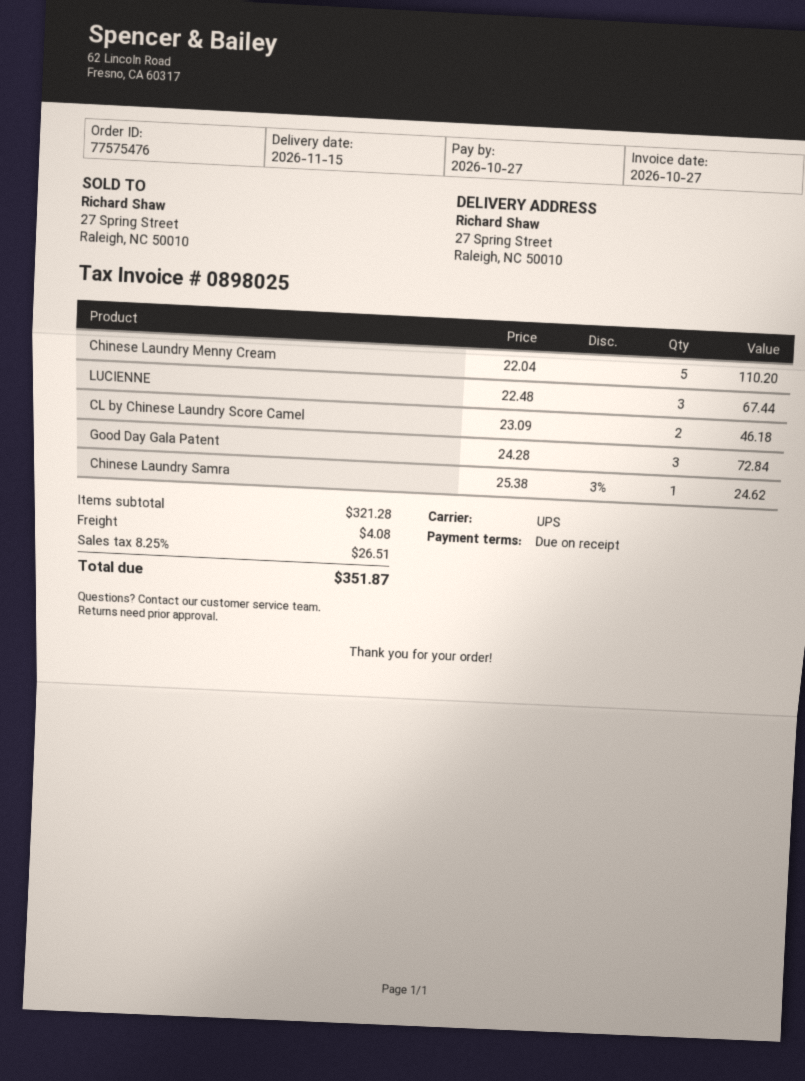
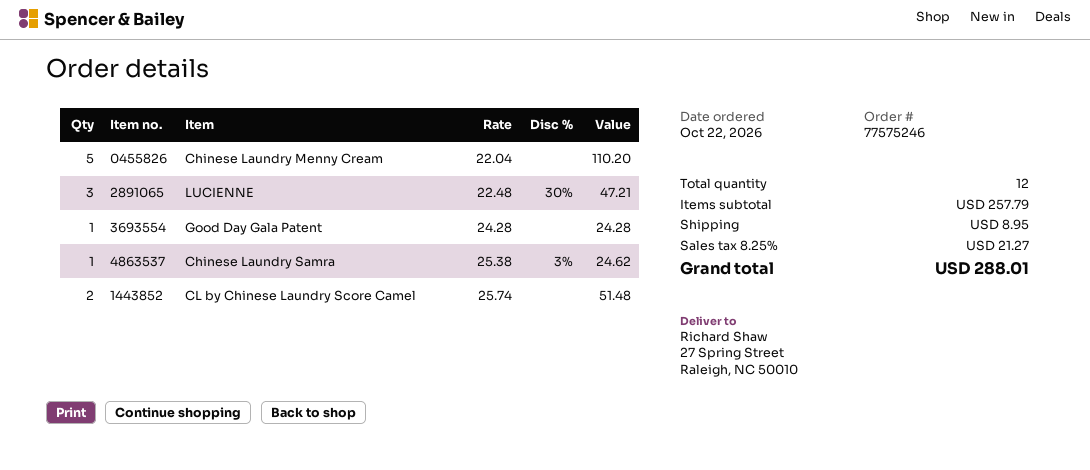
order number: 77575476 -> 77575246
LUCIENNE: 3 x 22.48 = 67.44 -> 3 x 22.48 - 30% = 47.21
CL by Chinese Laundry Score Camel: 2 x 23.09 = 46.18 -> 2 x 25.74 = 51.48
Good Day Gala Patent: 3 x 24.28 = 72.84 -> 1 x 24.28 = 24.28
subtotal: 321.28 -> 257.79
shipping: 4.08 -> 8.95
tax: 8.25% = 26.51 -> 8.25% = 21.27
total: 351.87 -> 288.01

